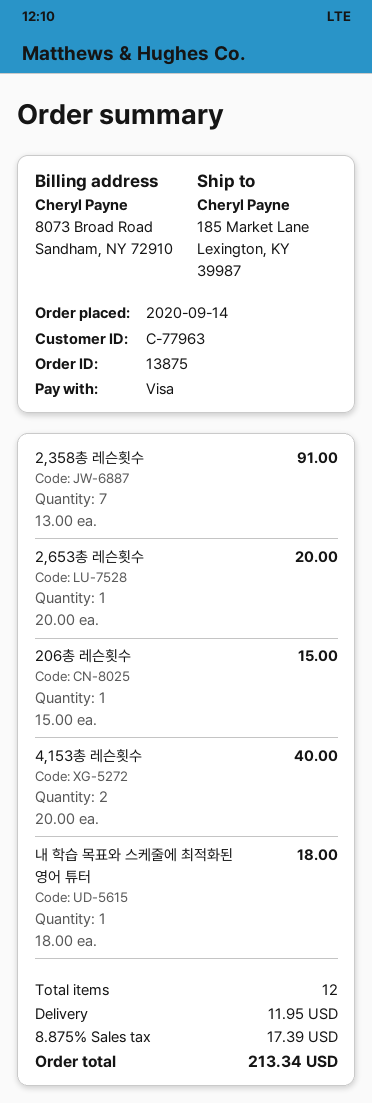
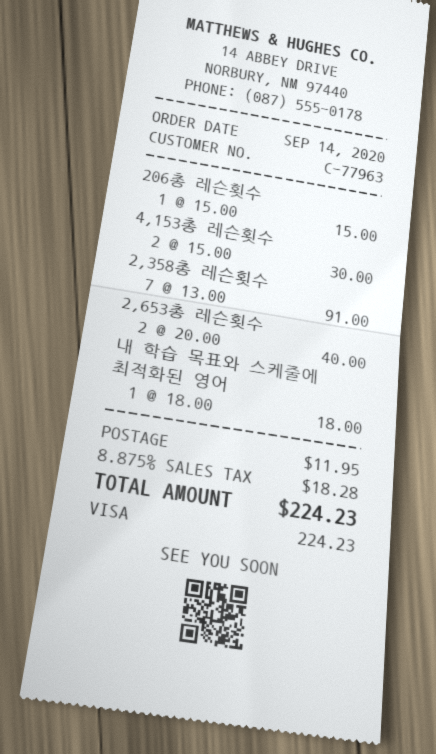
2,653총 레슨횟수: 1 x 20.00 = 20.00 -> 2 x 20.00 = 40.00
4,153총 레슨횟수: 2 x 20.00 = 40.00 -> 2 x 15.00 = 30.00
tax: 8.875% = 17.39 -> 8.875% = 18.28
total: 213.34 -> 224.23

